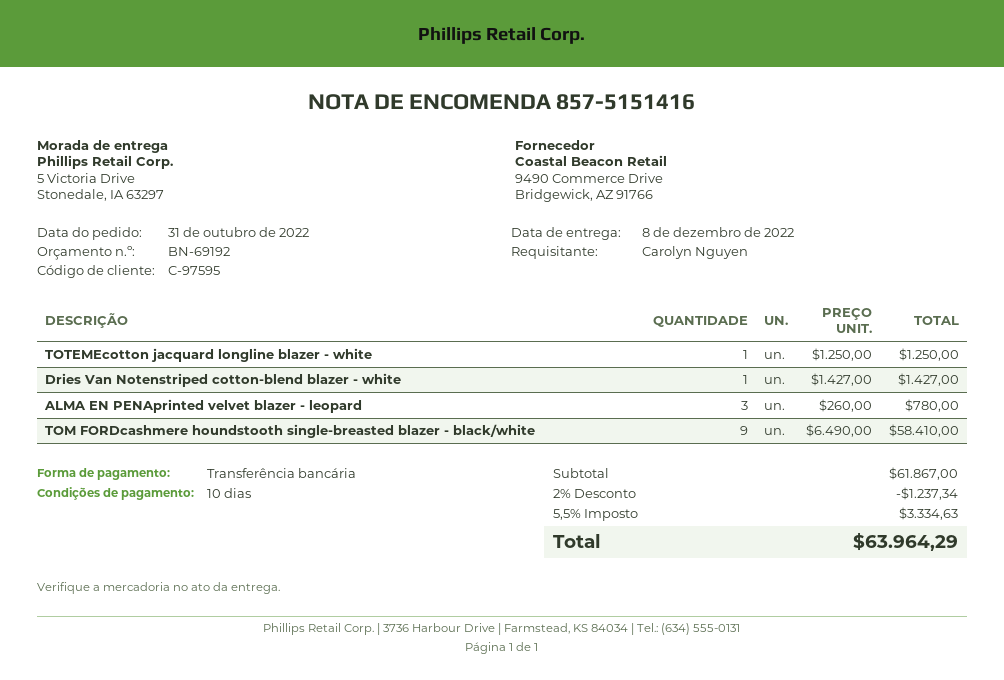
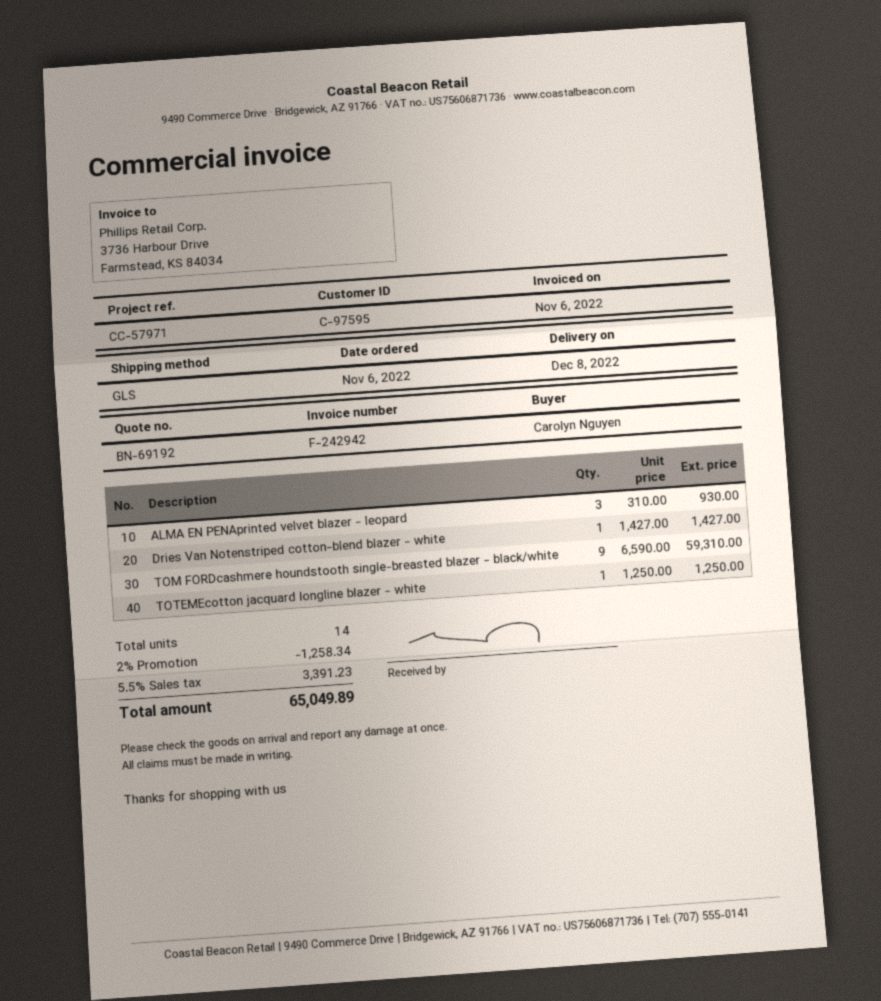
order date: 2022-10-31 -> 2022-11-06
ALMA EN PENAprinted velvet blazer - leopard: 3 x 260.00 = 780.00 -> 3 x 310.00 = 930.00
TOM FORDcashmere houndstooth single-breasted blazer - black/white: 9 x 6490.00 = 58410.00 -> 9 x 6590.00 = 59310.00
discount: 2% = 1237.34 -> 2% = 1258.34
tax: 5.5% = 3334.63 -> 5.5% = 3391.23
total: 63964.29 -> 65049.89

